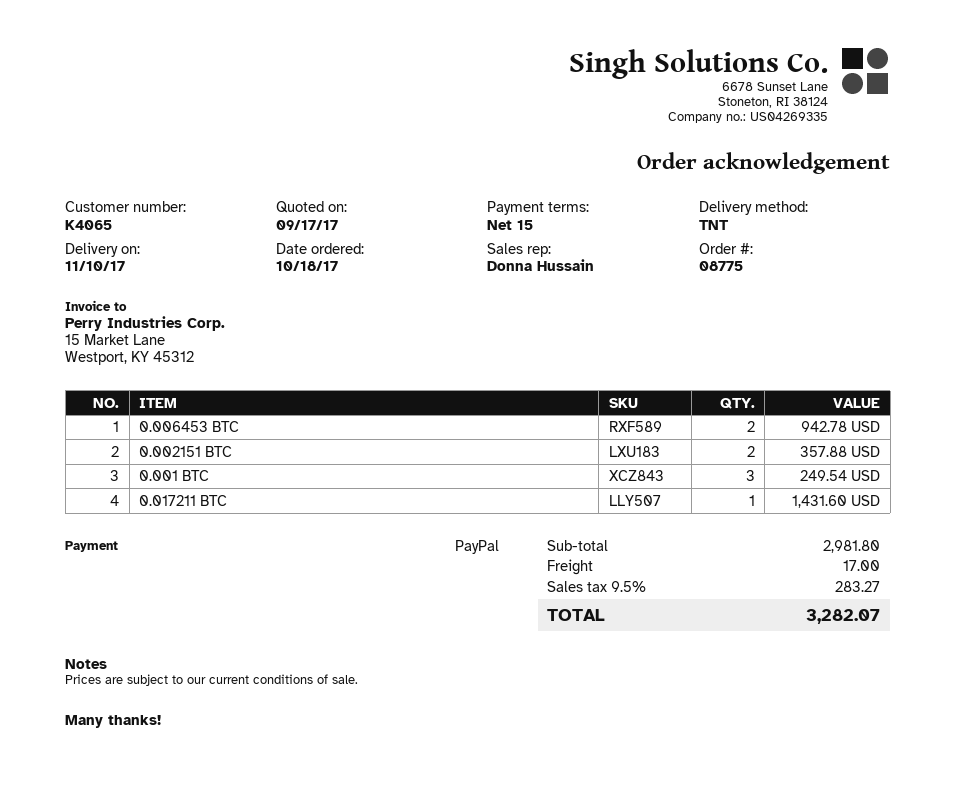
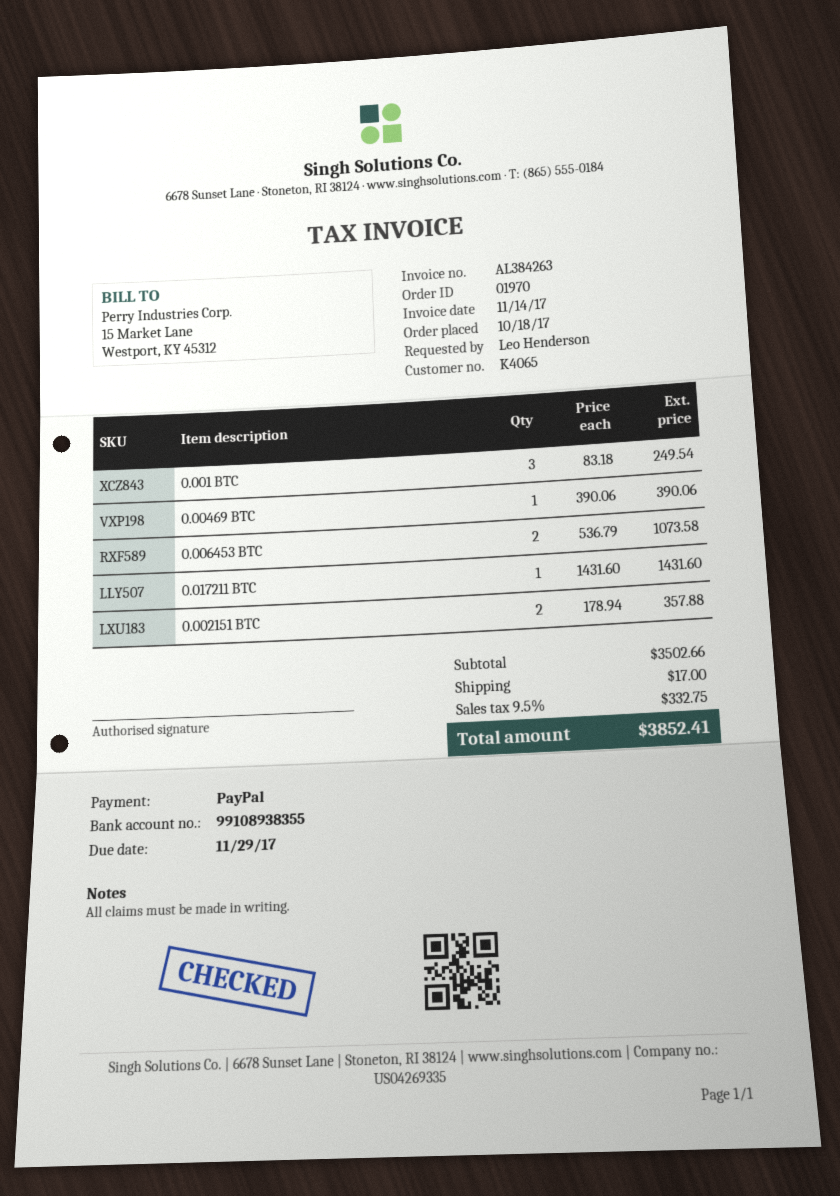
order number: 08775 -> 01970
0.006453 BTC: 2 for 942.78 -> 2 for 1073.58
0.00469 BTC: none -> 1 for 390.06
subtotal: 2981.80 -> 3502.66
tax: 9.5% = 283.27 -> 9.5% = 332.75
total: 3282.07 -> 3852.41

